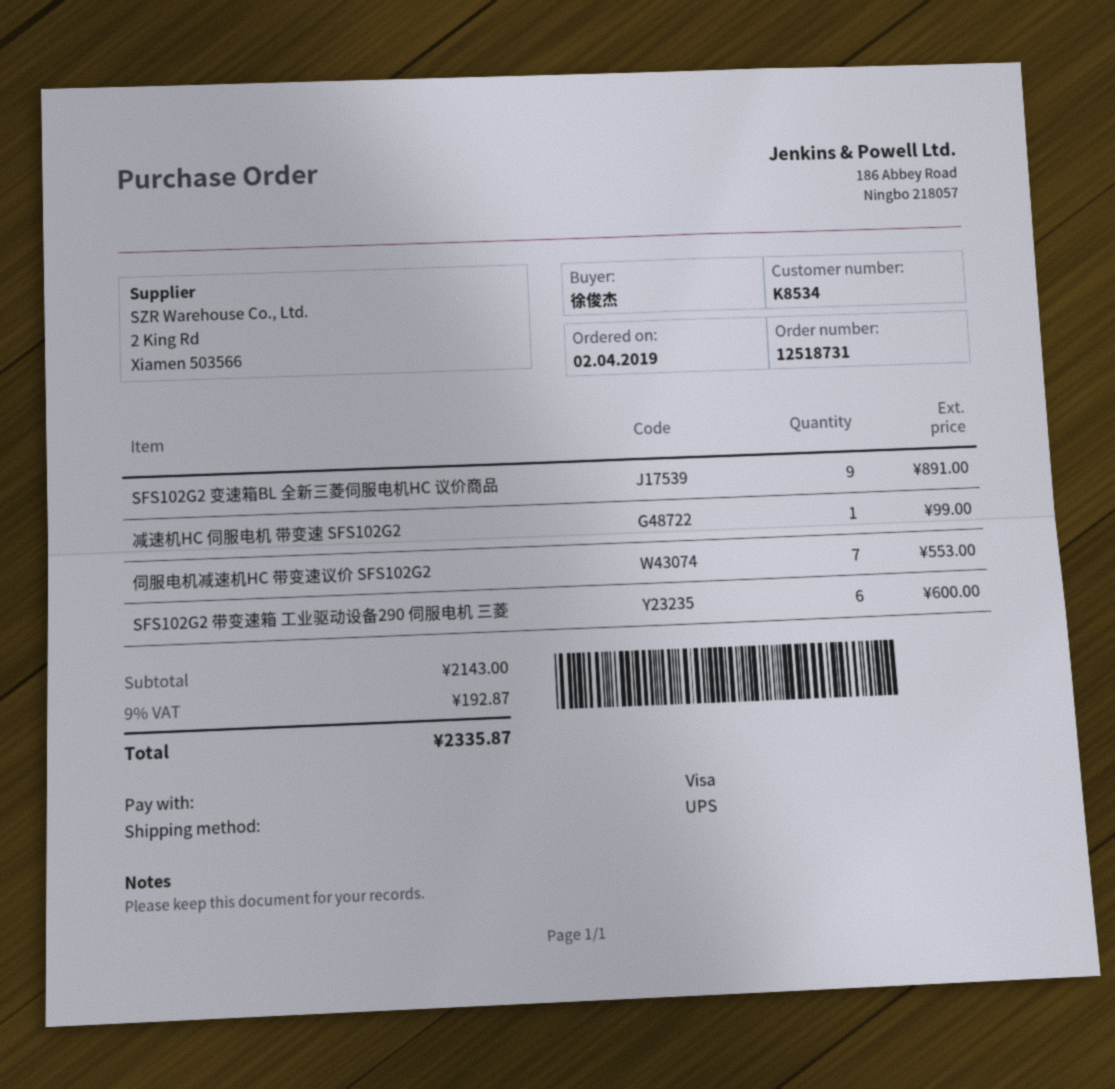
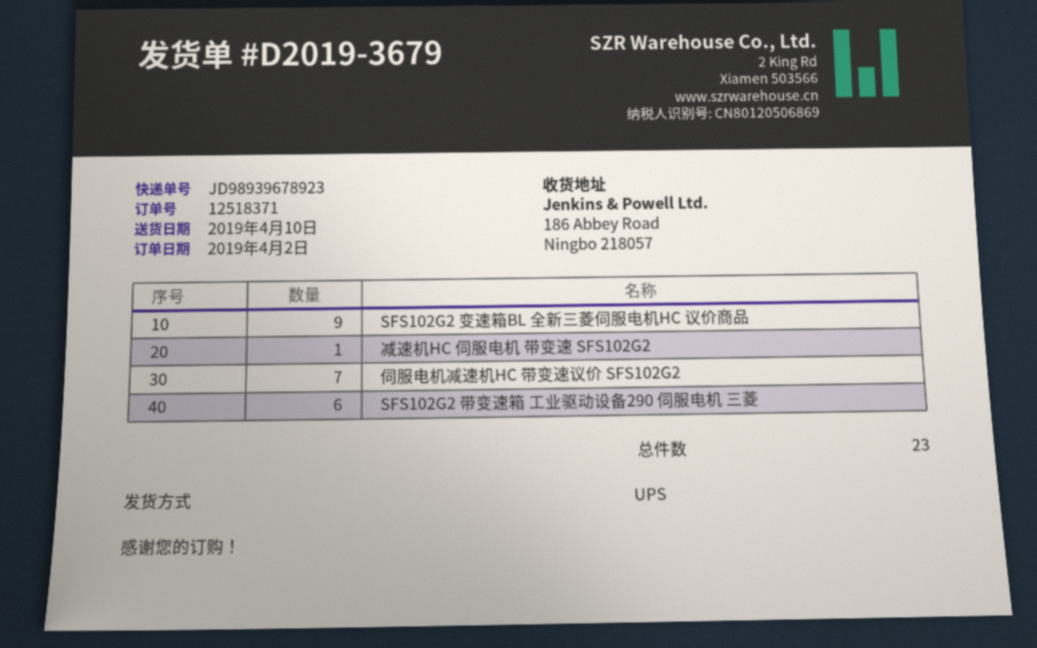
order number: 12518731 -> 12518371

